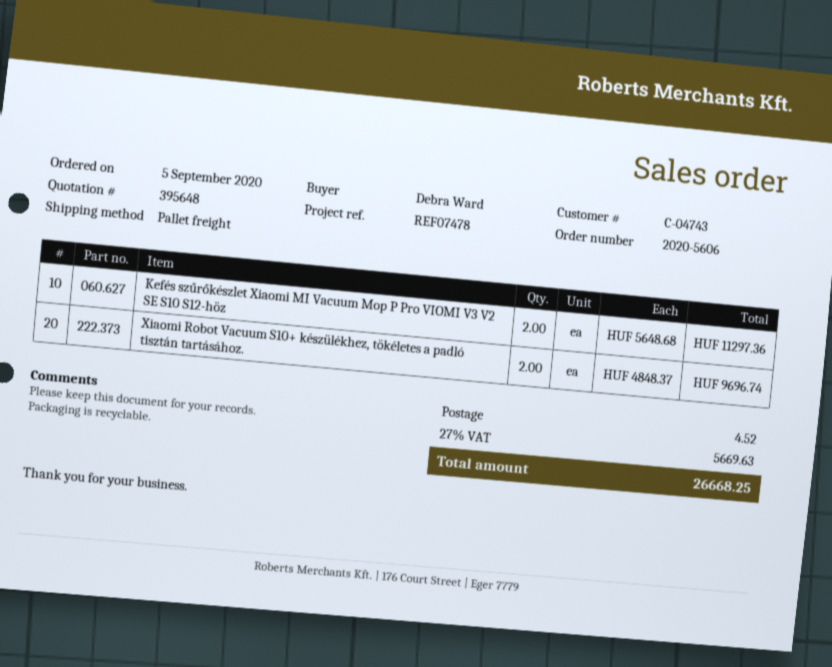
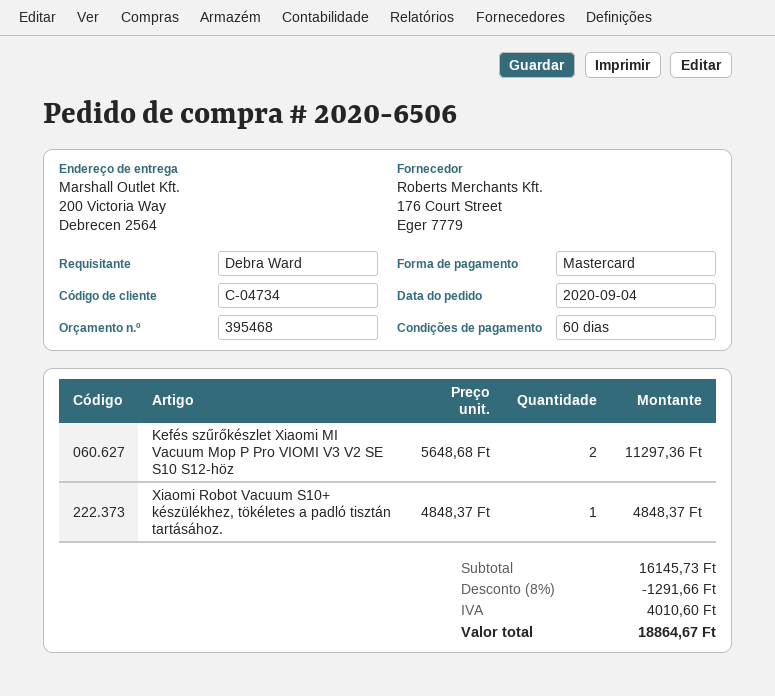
quote number: 395648 -> 395468
order number: 2020-5606 -> 2020-6506
order date: 2020-09-05 -> 2020-09-04
customer number: C-04743 -> C-04734
Xiaomi Robot Vacuum S10+ készülékhez, tökéletes a padló tisztán tartásához.: 2 x 4848.37 = 9696.74 -> 1 x 4848.37 = 4848.37
discount: none -> 8% = 1291.66
shipping: 4.52 -> none
tax: 5669.63 -> 4010.60
total: 26668.25 -> 18864.67

